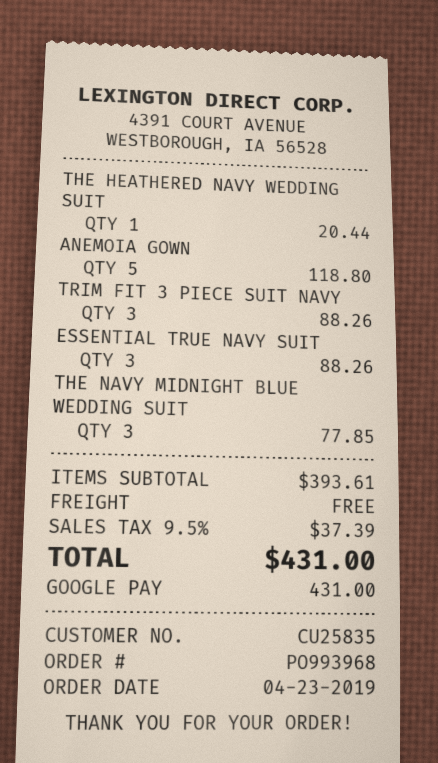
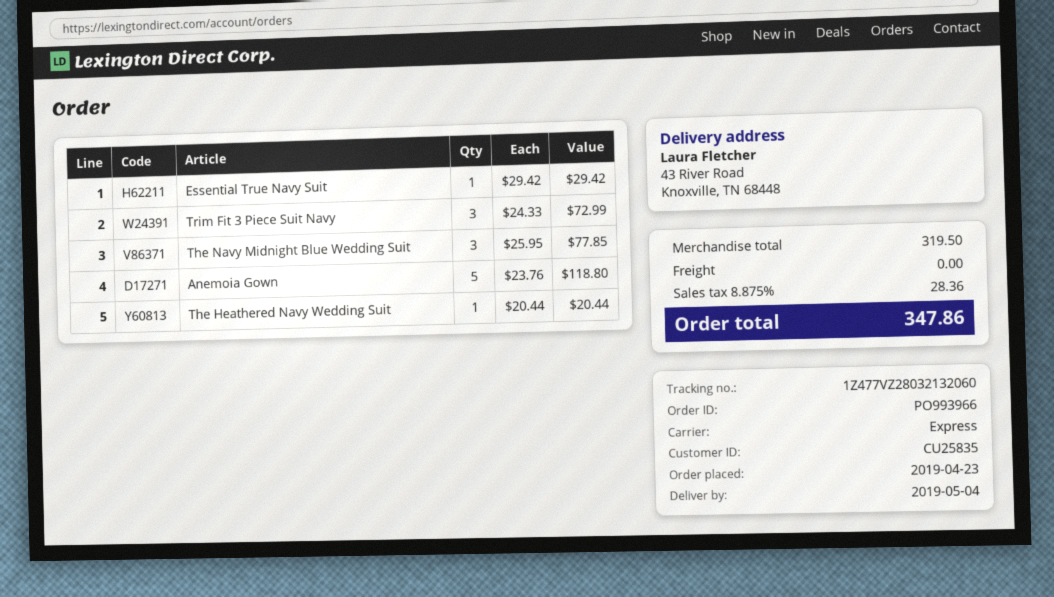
order number: PO993968 -> PO993966
TRIM FIT 3 PIECE SUIT NAVY: 3 for 88.26 -> 3 for 72.99
ESSENTIAL TRUE NAVY SUIT: 3 for 88.26 -> 1 for 29.42
subtotal: 393.61 -> 319.50
tax: 9.5% = 37.39 -> 8.875% = 28.36
total: 431.00 -> 347.86

